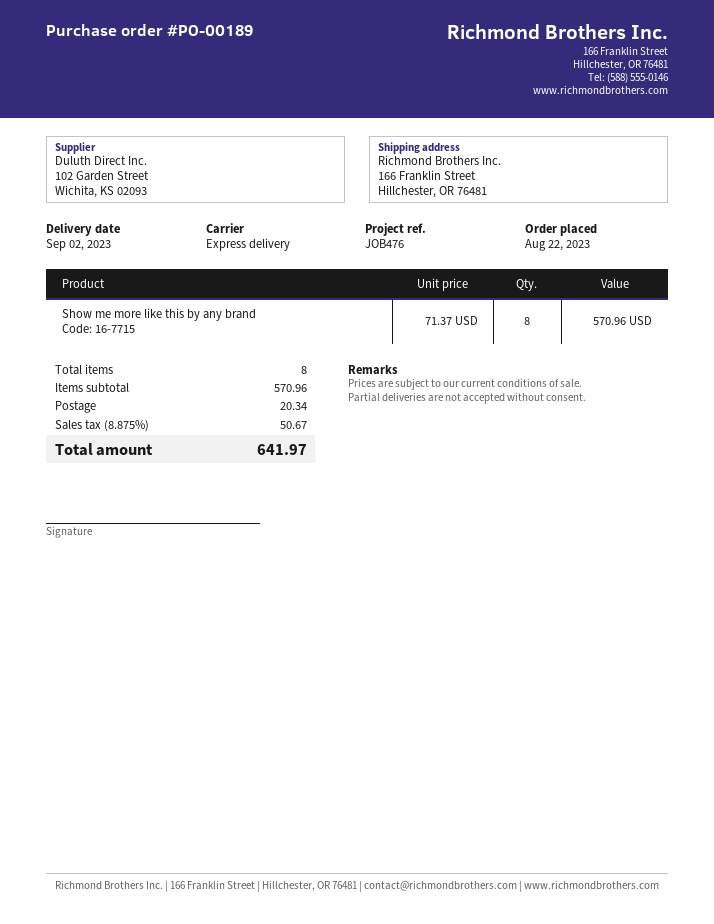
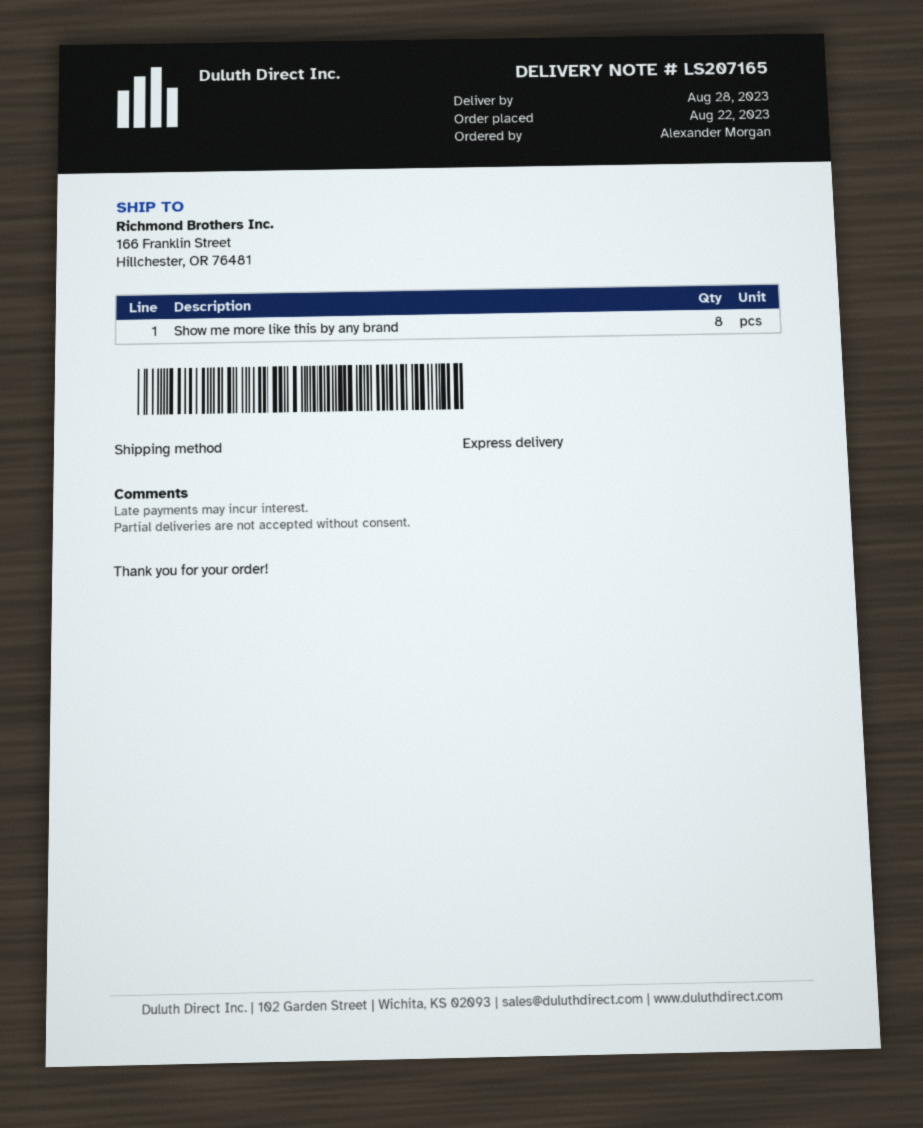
delivery date: 2023-09-02 -> 2023-08-28

